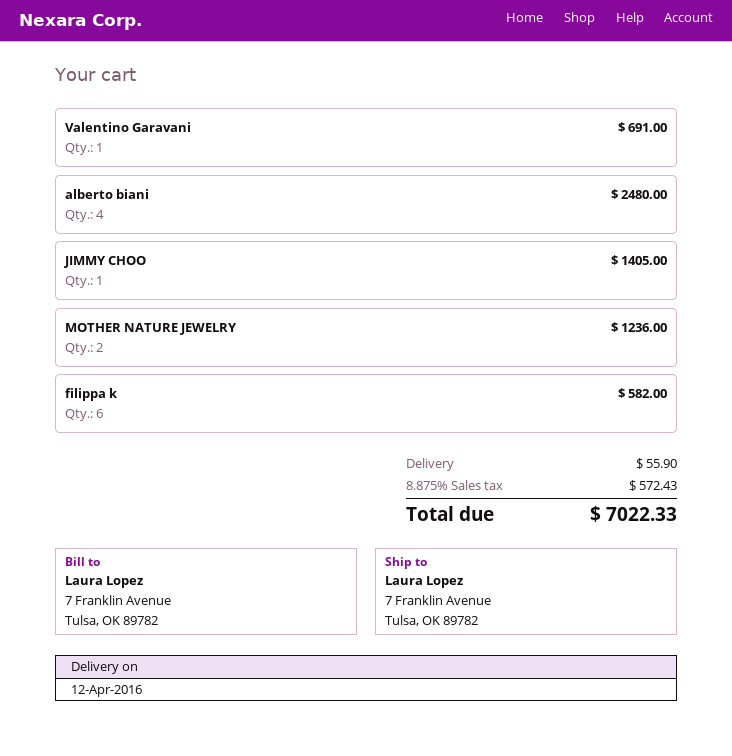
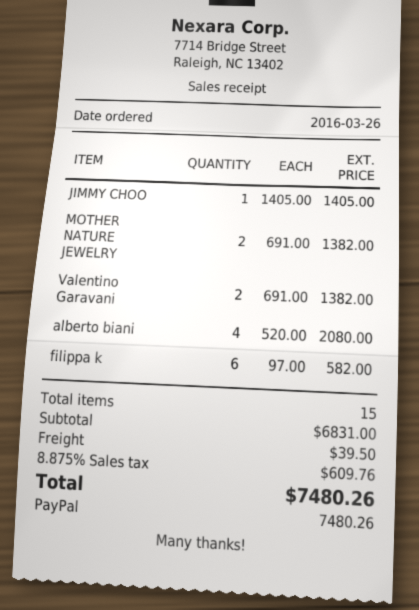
Valentino Garavani: 1 for 691.00 -> 2 for 1382.00
alberto biani: 4 for 2480.00 -> 4 for 2080.00
MOTHER NATURE JEWELRY: 2 for 1236.00 -> 2 for 1382.00
shipping: 55.90 -> 39.50
tax: 8.875% = 572.43 -> 8.875% = 609.76
total: 7022.33 -> 7480.26

